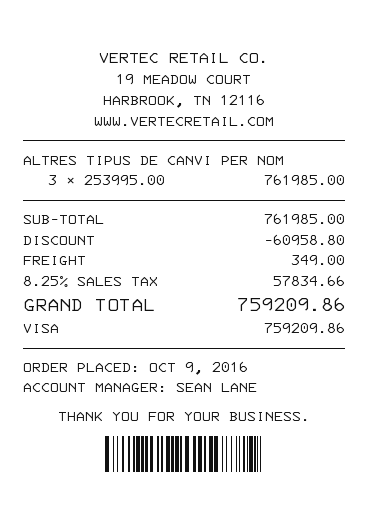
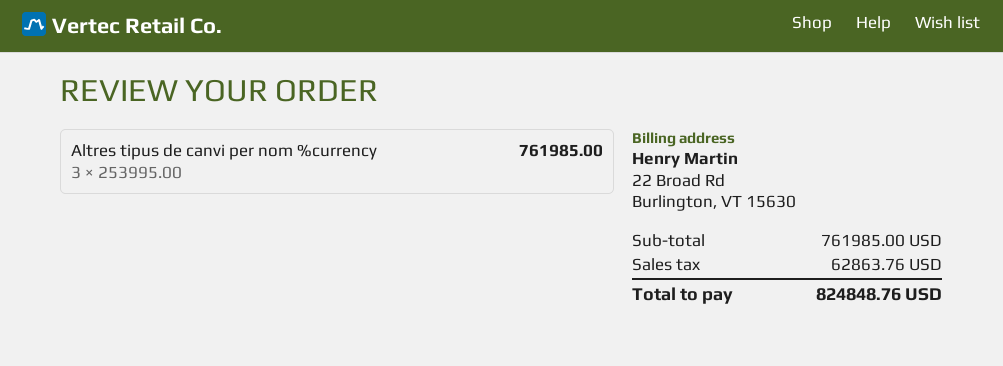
discount: 60958.80 -> none
shipping: 349.00 -> none
tax: 57834.66 -> 62863.76
total: 759209.86 -> 824848.76

